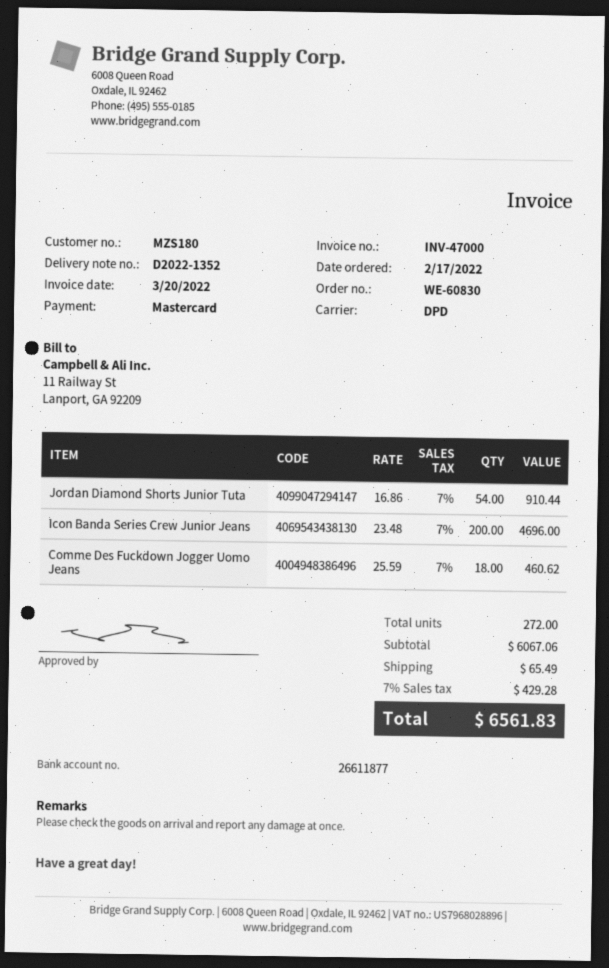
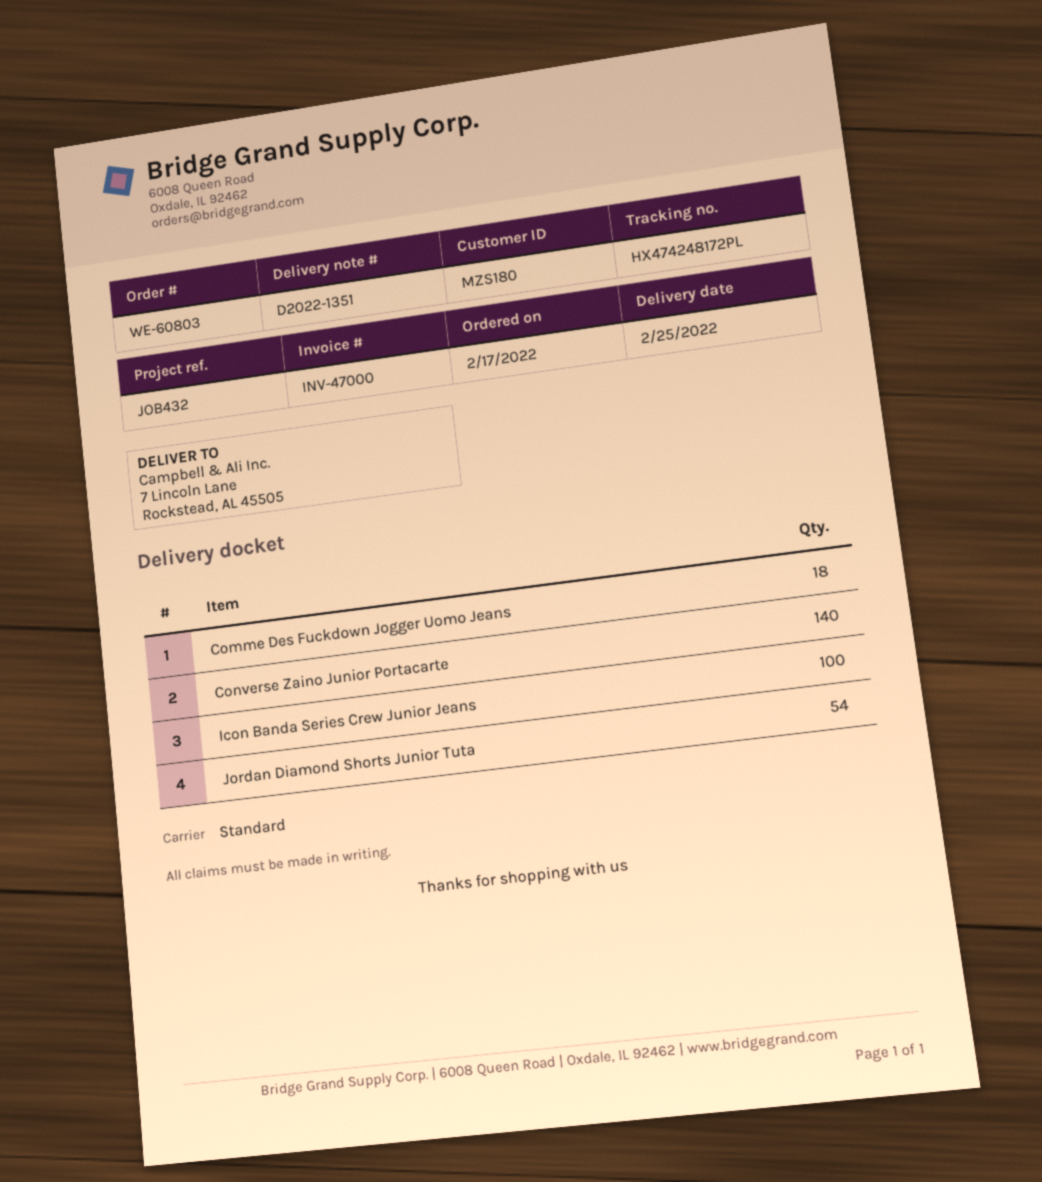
order number: WE-60830 -> WE-60803
delivery note number: D2022-1352 -> D2022-1351
shipping method: DPD -> standard
Icon Banda Series Crew Junior Jeans: 200 -> 100
Converse Zaino Junior Portacarte: none -> 140

